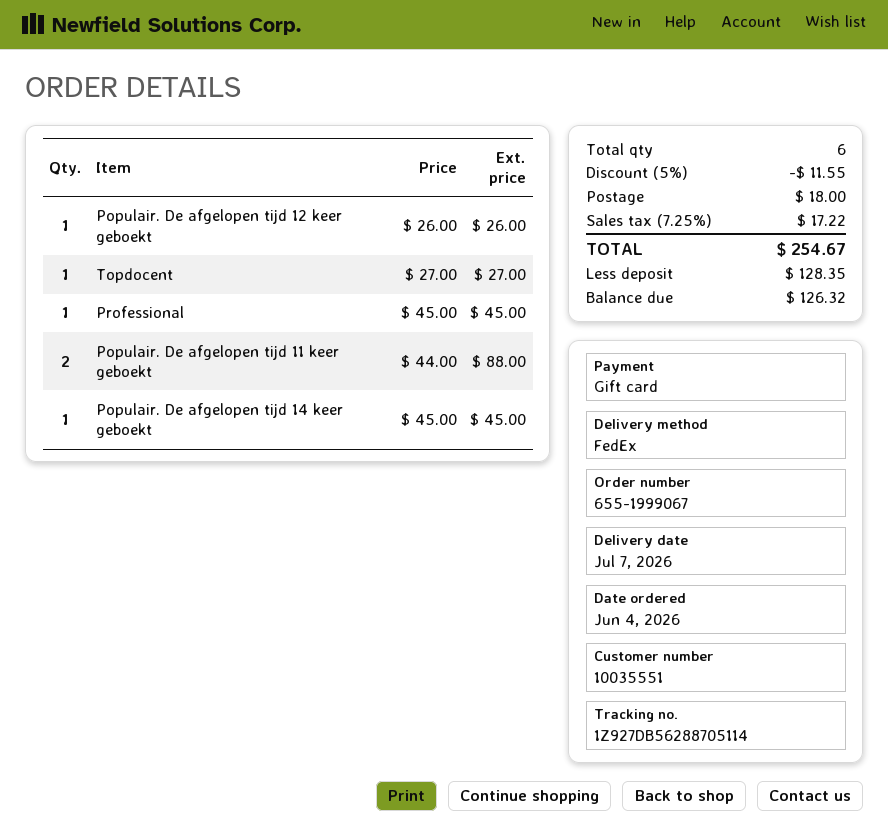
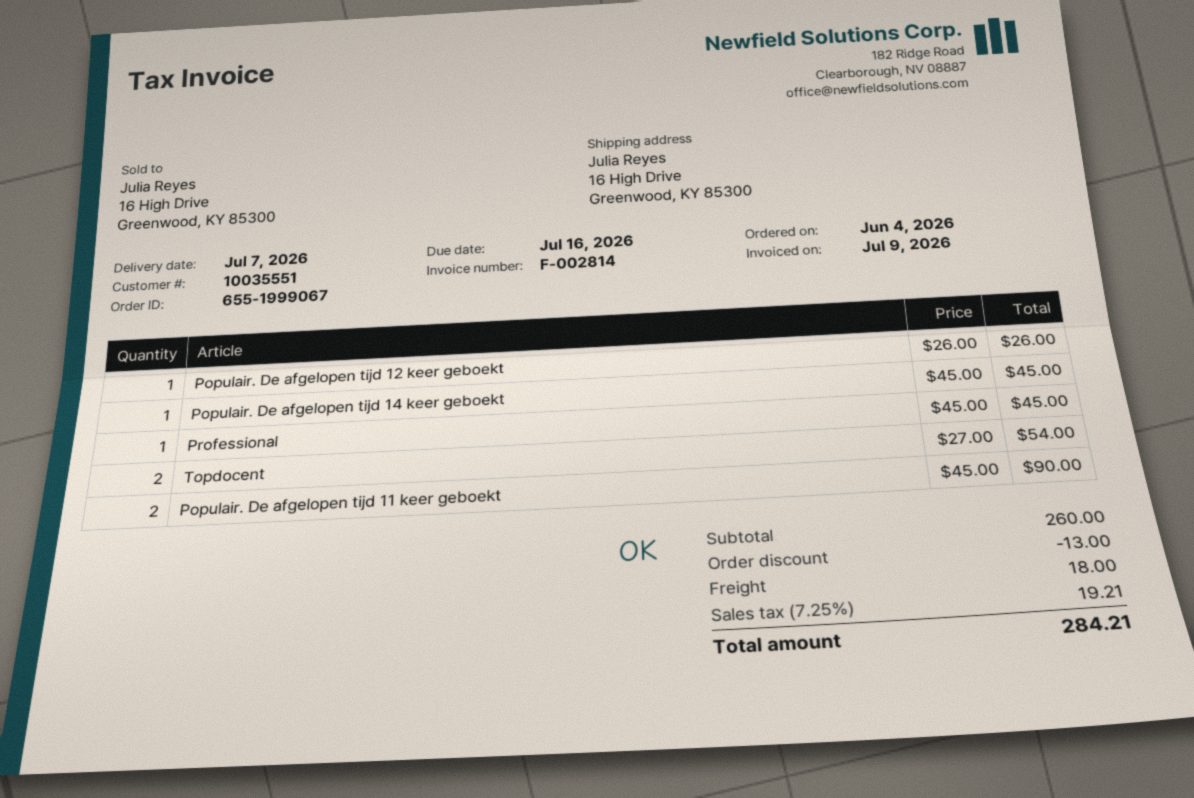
Topdocent: 1 x 27.00 = 27.00 -> 2 x 27.00 = 54.00
Populair. De afgelopen tijd 11 keer geboekt: 2 x 44.00 = 88.00 -> 2 x 45.00 = 90.00
discount: 11.55 -> 13.00
tax: 7.25% = 17.22 -> 7.25% = 19.21
total: 254.67 -> 284.21

